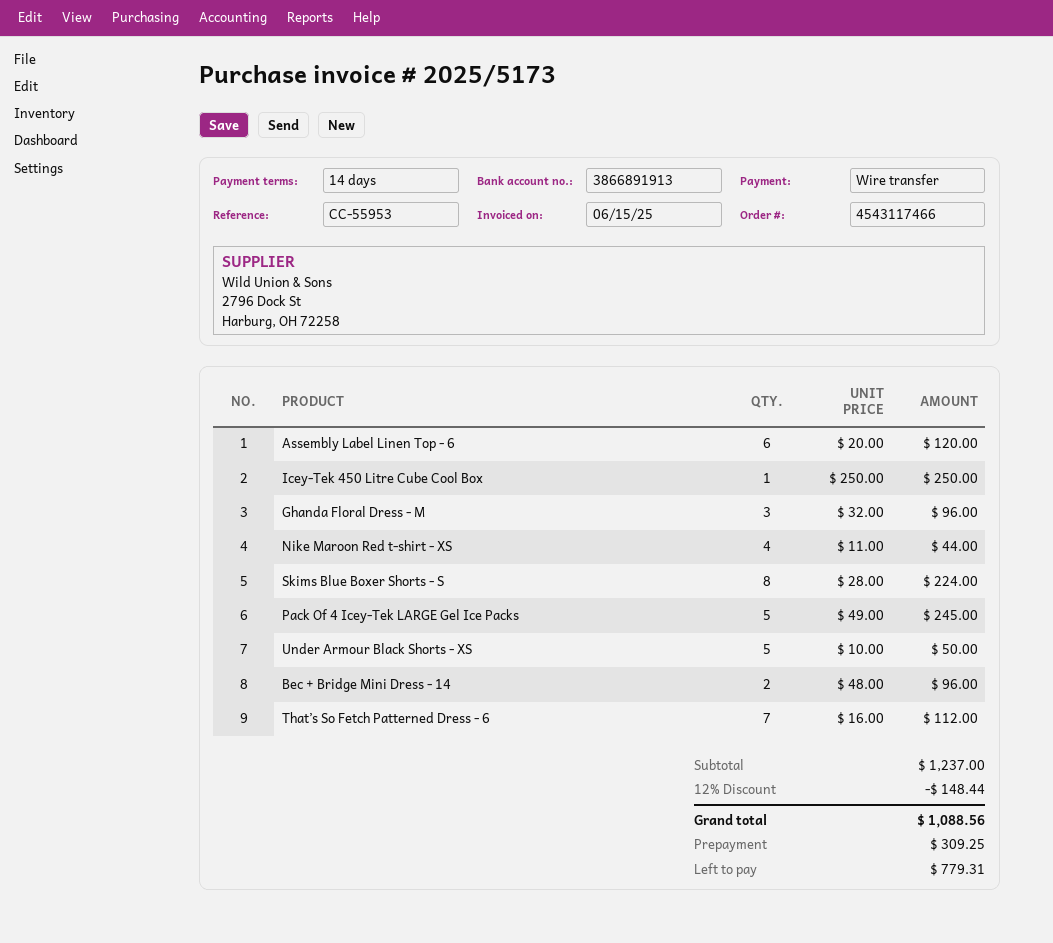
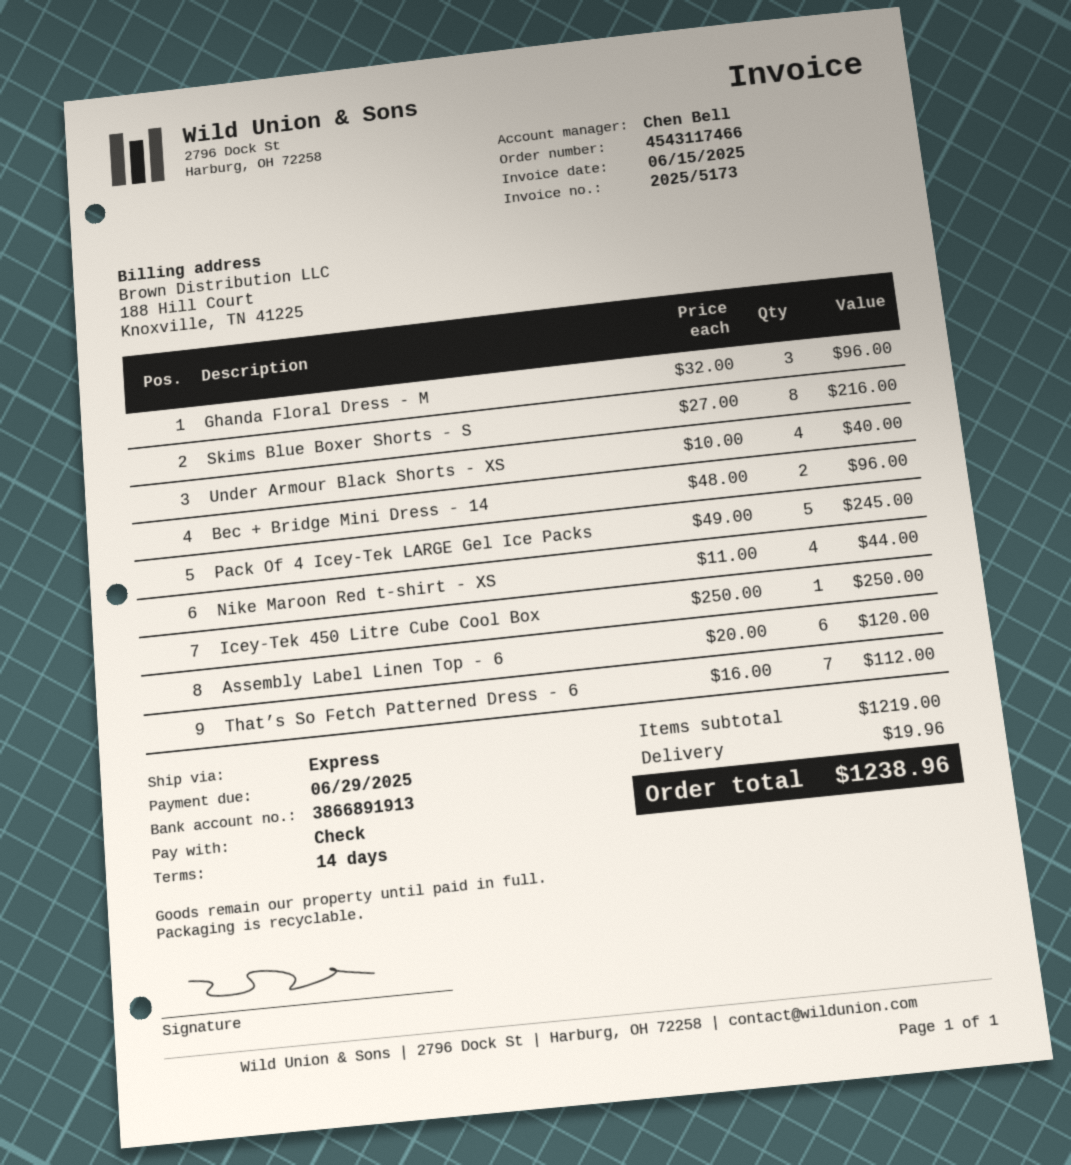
payment method: bank transfer -> cheque
Skims Blue Boxer Shorts - S: 8 x 28.00 = 224.00 -> 8 x 27.00 = 216.00
Under Armour Black Shorts - XS: 5 x 10.00 = 50.00 -> 4 x 10.00 = 40.00
subtotal: 1237.00 -> 1219.00
discount: 12% = 148.44 -> none
shipping: none -> 19.96
total: 1088.56 -> 1238.96

